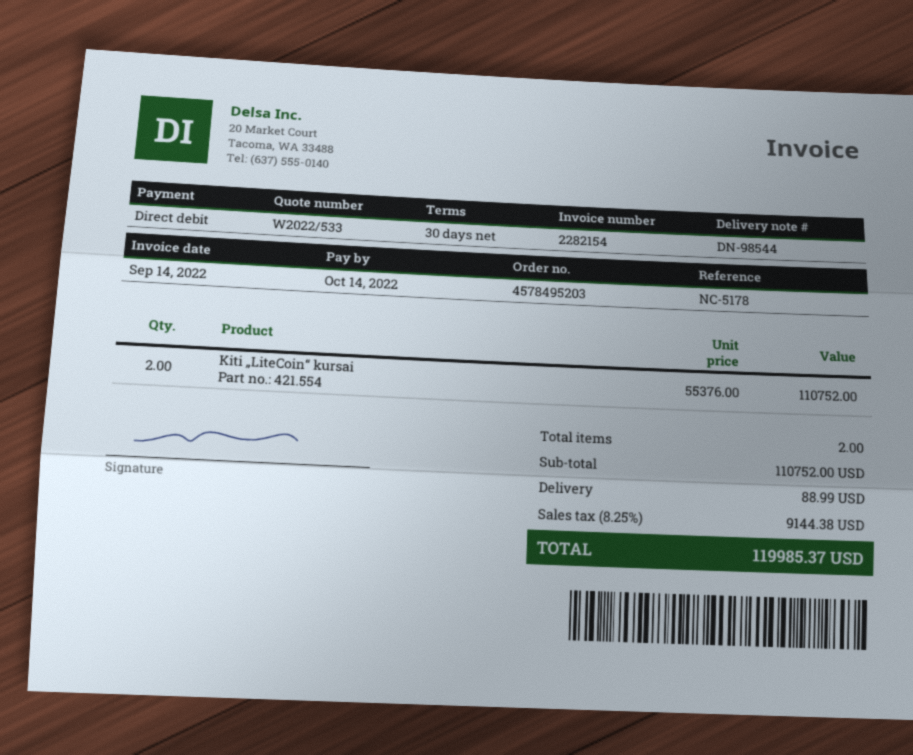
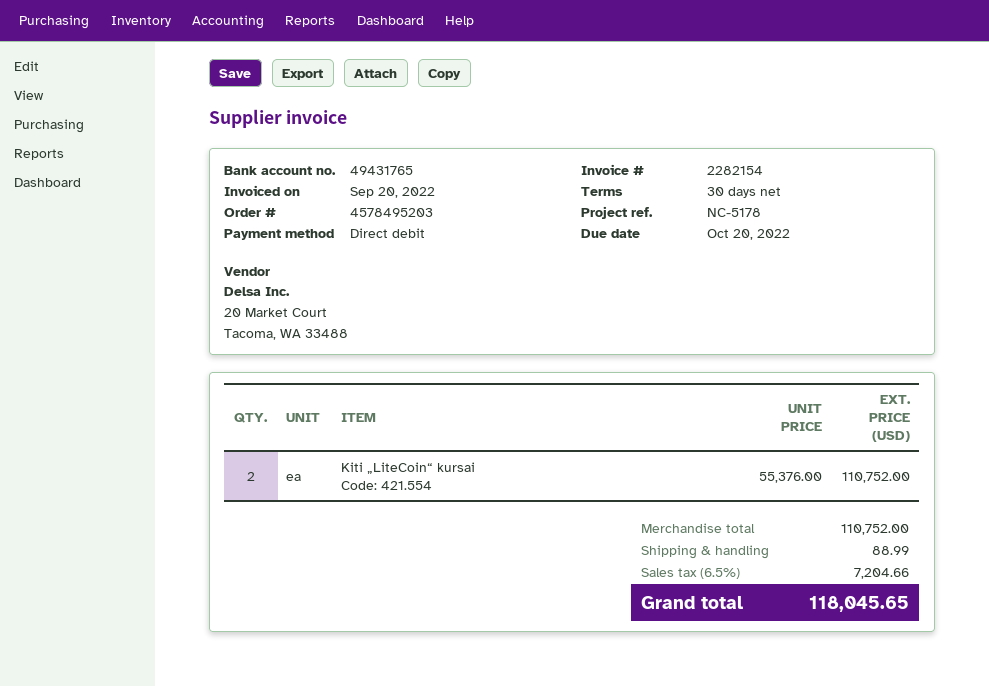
invoice date: 2022-09-14 -> 2022-09-20
due date: 2022-10-14 -> 2022-10-20
tax: 8.25% = 9144.38 -> 6.5% = 7204.66
total: 119985.37 -> 118045.65

